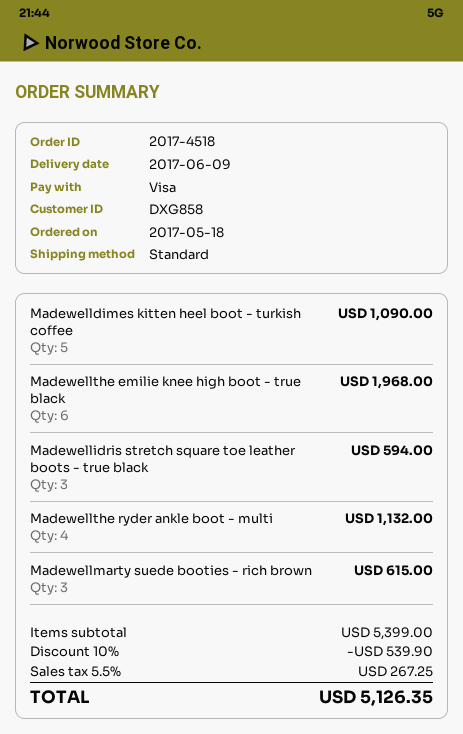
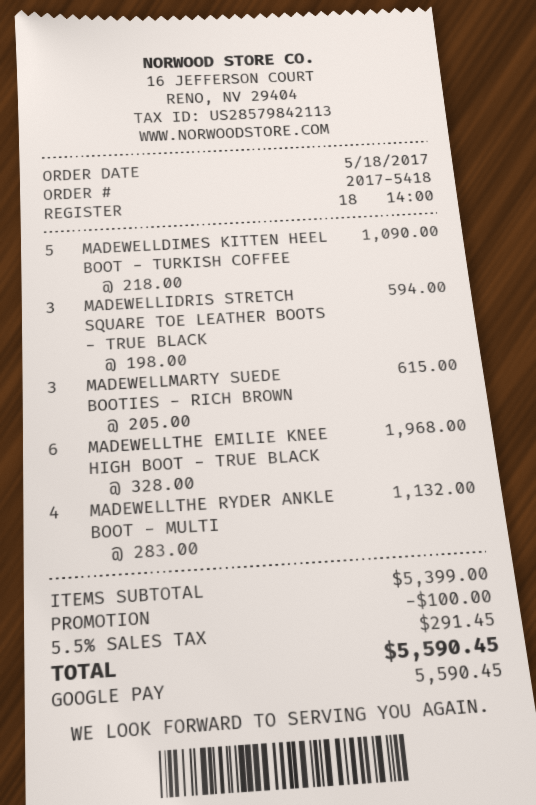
order number: 2017-4518 -> 2017-5418
payment method: Visa -> Google Pay
discount: 539.90 -> 100.00
tax: 5.5% = 267.25 -> 5.5% = 291.45
total: 5126.35 -> 5590.45

